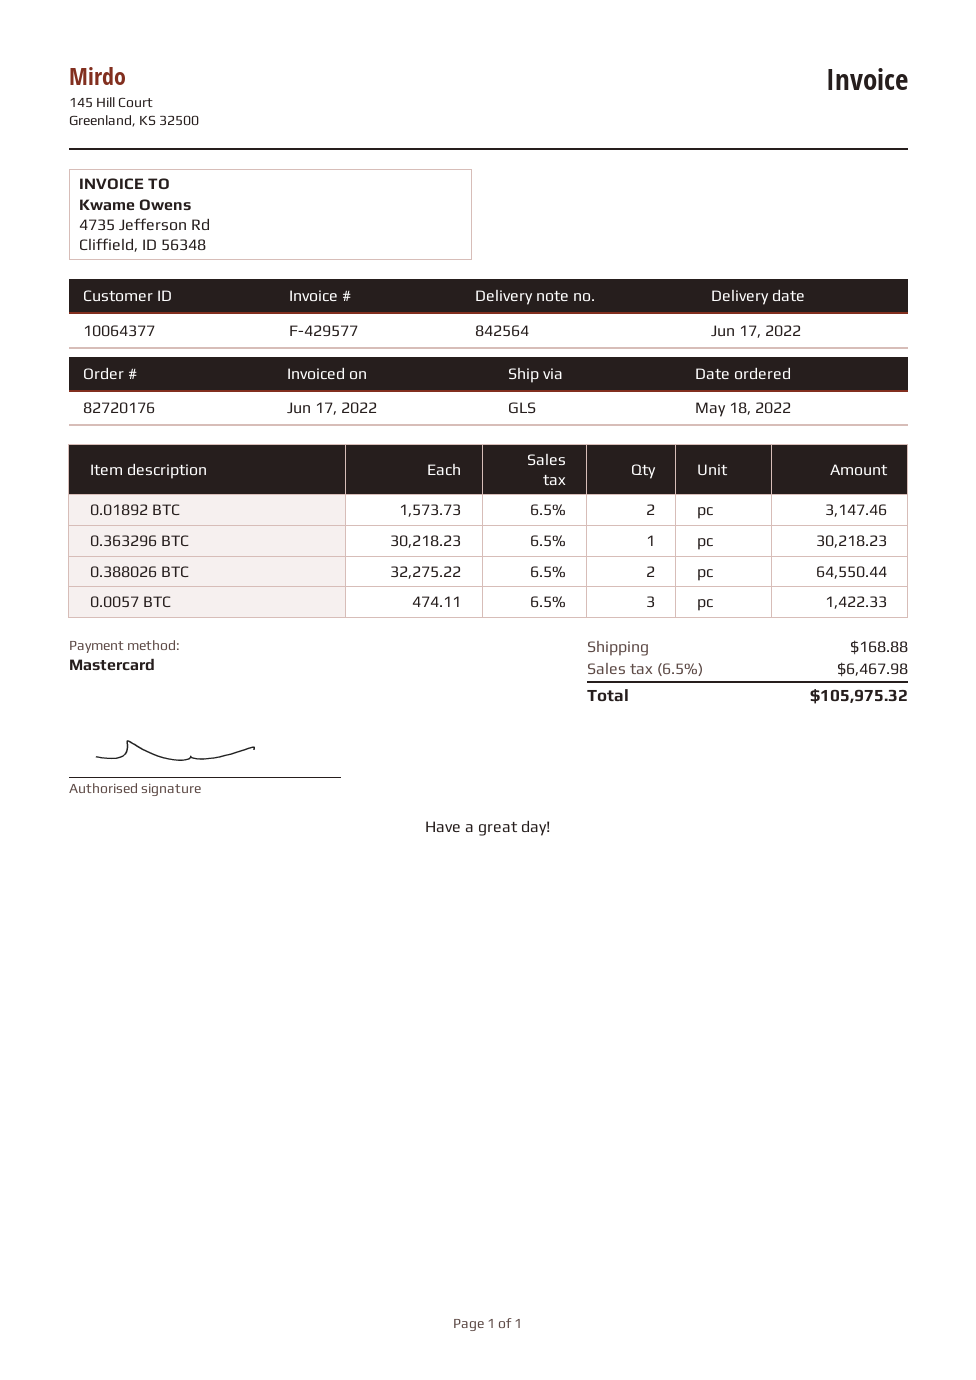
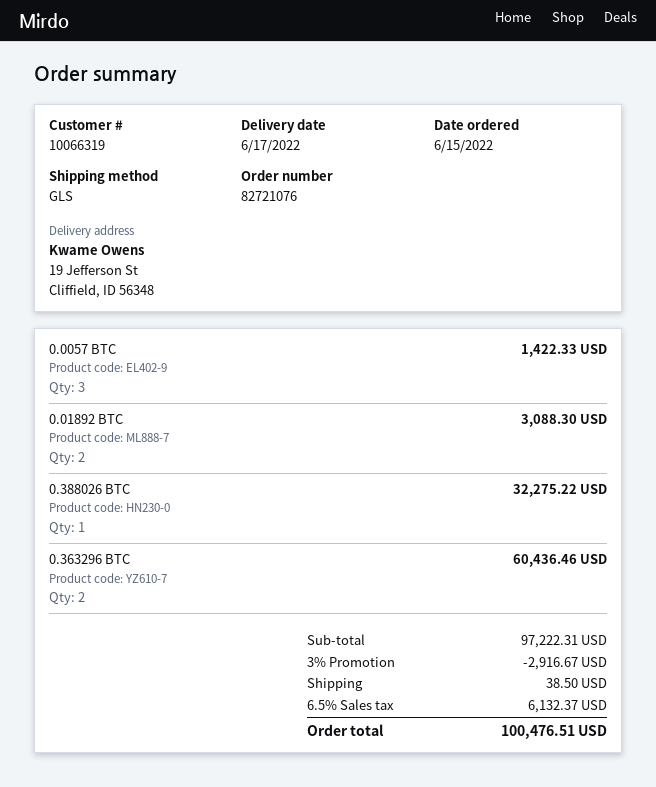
order number: 82720176 -> 82721076
order date: 2022-05-18 -> 2022-06-15
customer number: 10064377 -> 10066319
0.01892 BTC: 2 for 3147.46 -> 2 for 3088.30
0.363296 BTC: 1 for 30218.23 -> 2 for 60436.46
0.388026 BTC: 2 for 64550.44 -> 1 for 32275.22
discount: none -> 3% = 2916.67
shipping: 168.88 -> 38.50
tax: 6.5% = 6467.98 -> 6.5% = 6132.37
total: 105975.32 -> 100476.51

